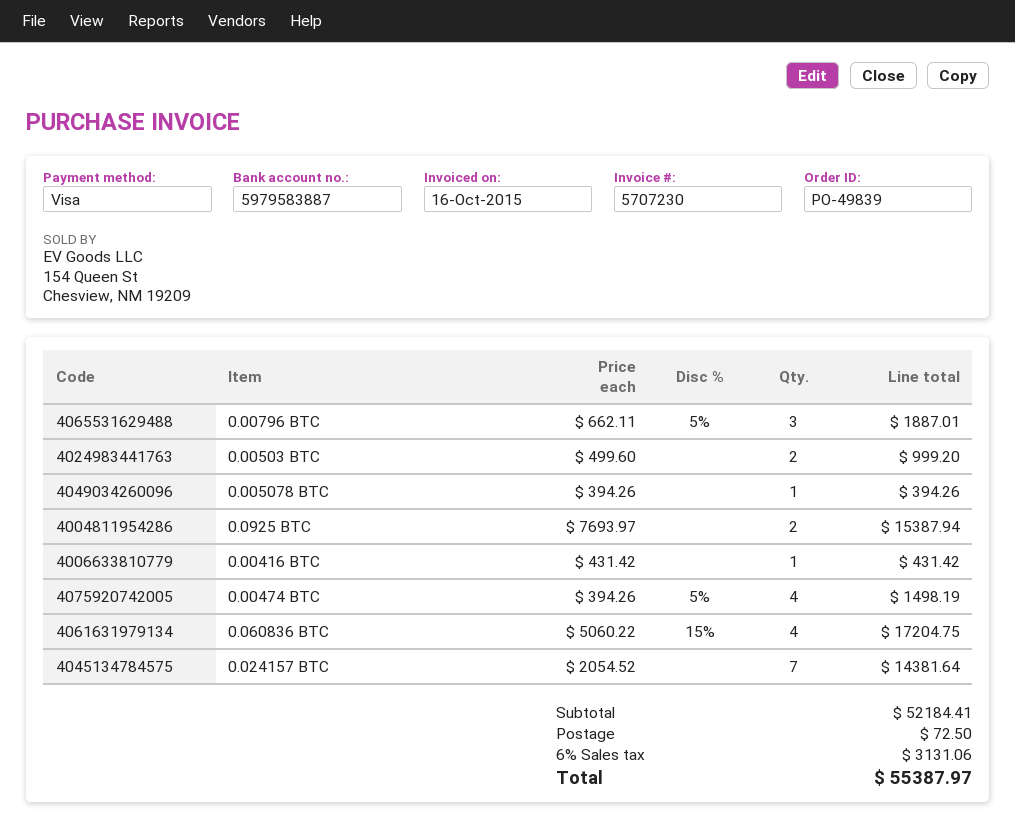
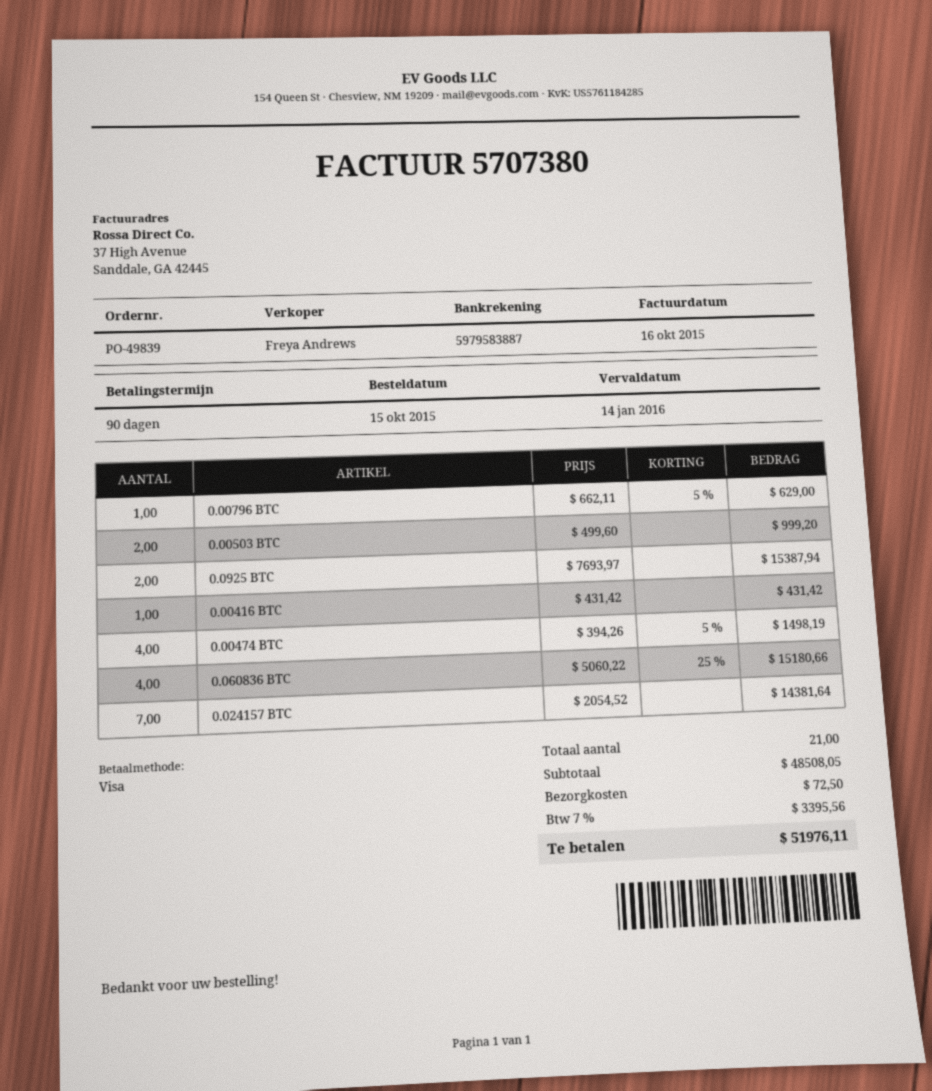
invoice number: 5707230 -> 5707380
0.00796 BTC: 3 x 662.11 - 5% = 1887.01 -> 1 x 662.11 - 5% = 629.00
0.005078 BTC: 1 x 394.26 = 394.26 -> none
0.060836 BTC: 4 x 5060.22 - 15% = 17204.75 -> 4 x 5060.22 - 25% = 15180.66
subtotal: 52184.41 -> 48508.05
tax: 6% = 3131.06 -> 7% = 3395.56
total: 55387.97 -> 51976.11

